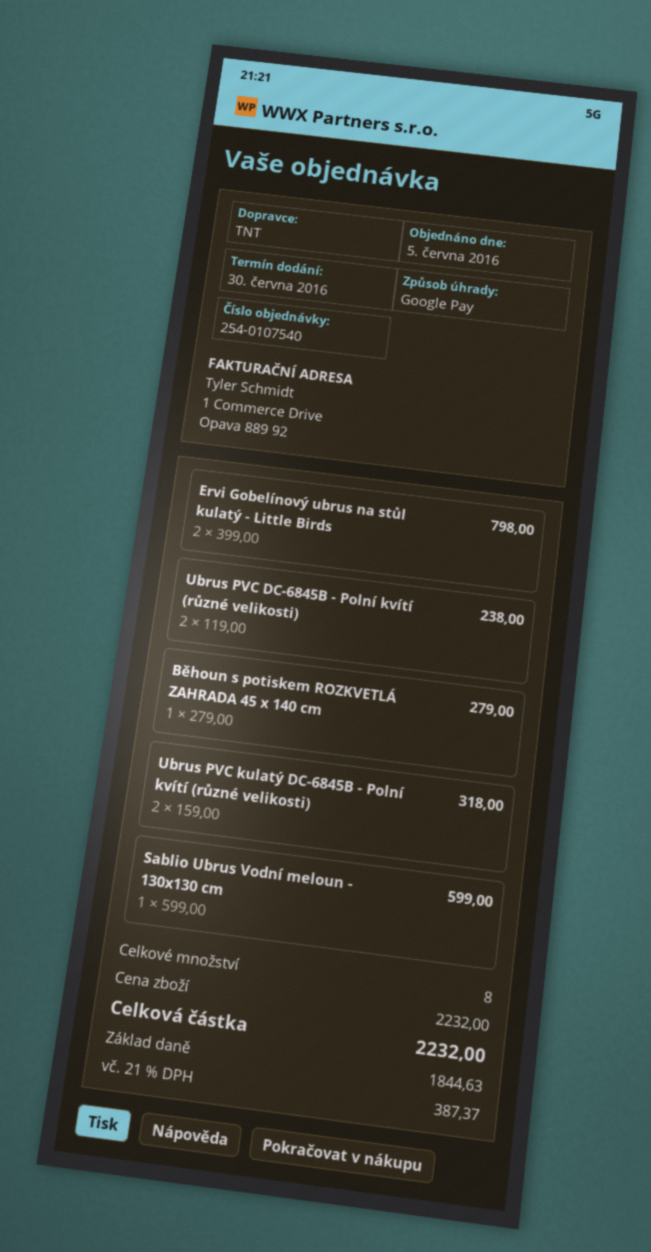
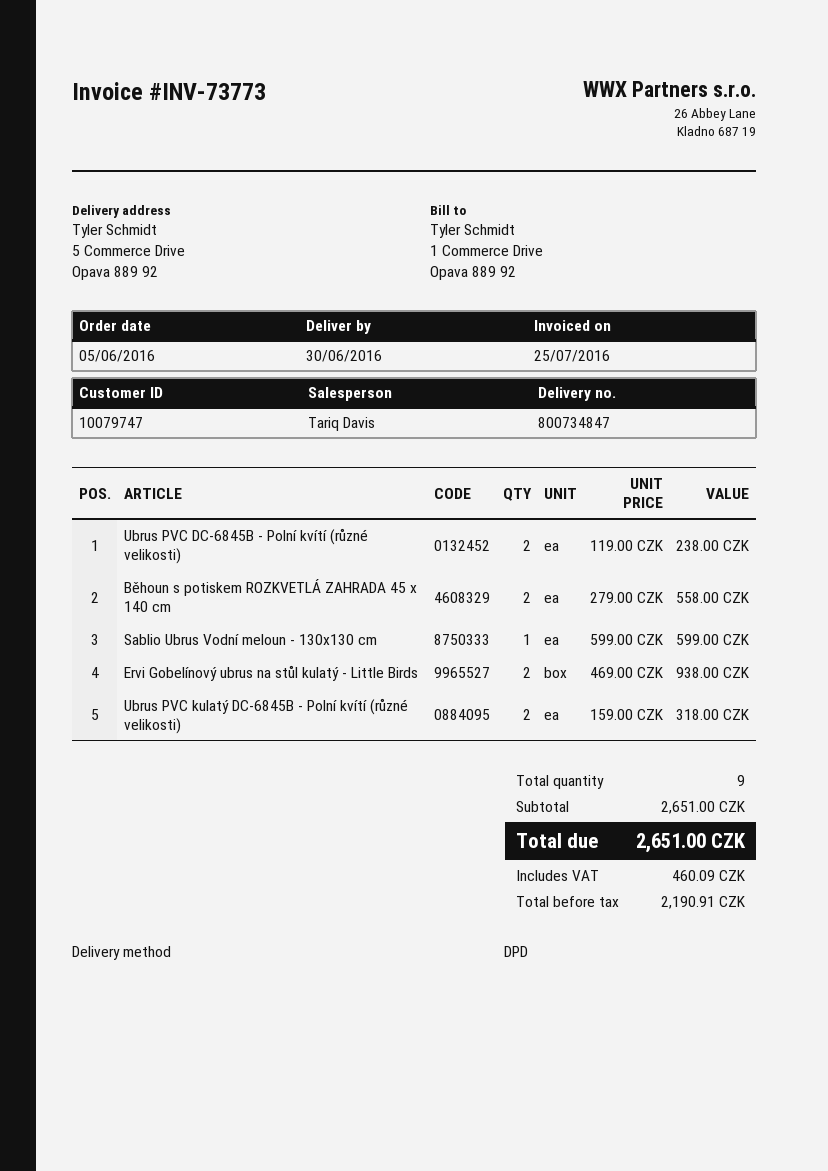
shipping method: TNT -> DPD
Ervi Gobelínový ubrus na stůl kulatý - Little Birds: 2 x 399.00 = 798.00 -> 2 x 469.00 = 938.00
Běhoun s potiskem ROZKVETLÁ ZAHRADA 45 x 140 cm: 1 x 279.00 = 279.00 -> 2 x 279.00 = 558.00
total quantity: 8 -> 9
subtotal: 2232.00 -> 2651.00
net: 1844.63 -> 2190.91
tax: 387.37 -> 460.09
total: 2232.00 -> 2651.00

